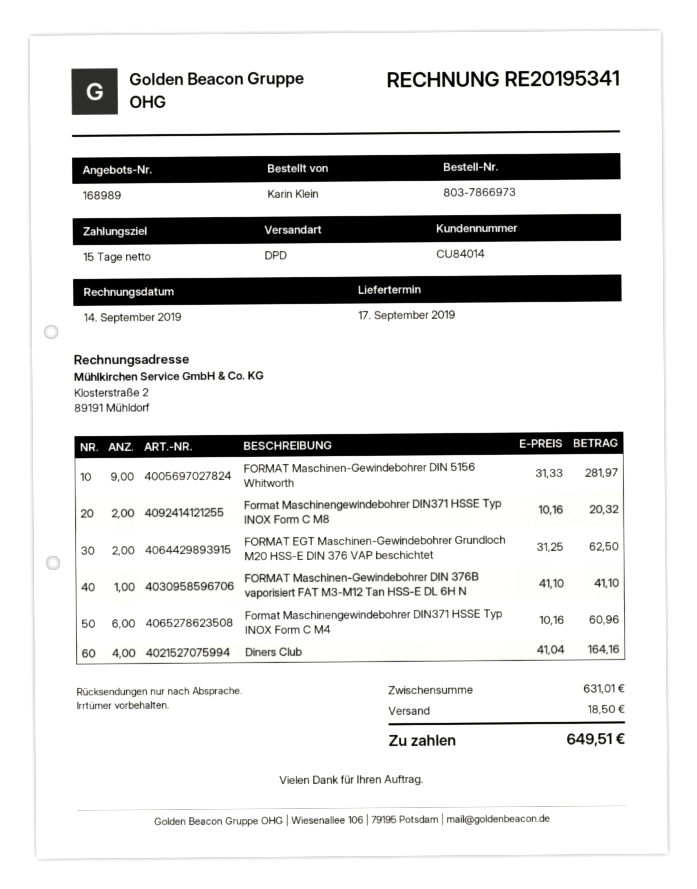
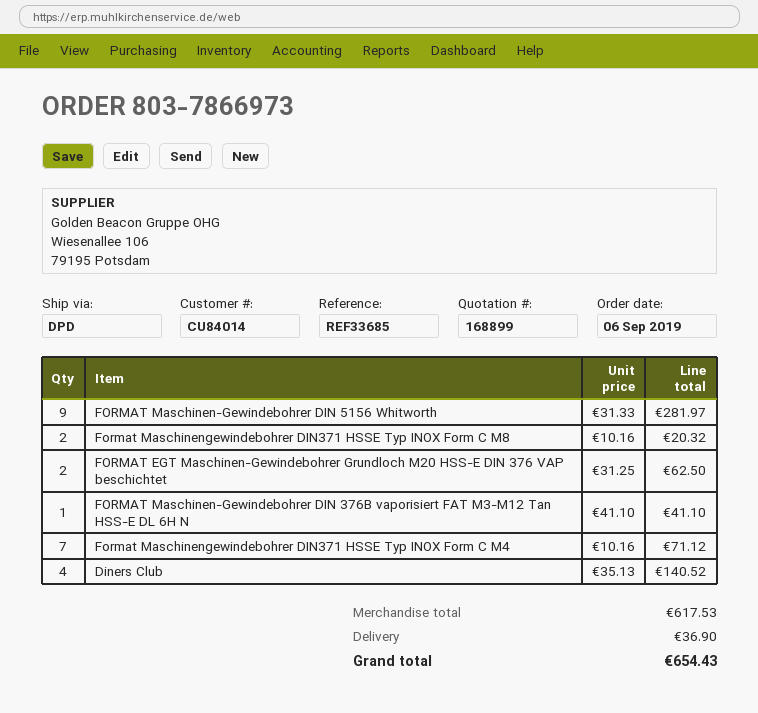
quote number: 168989 -> 168899
Format Maschinengewindebohrer DIN371 HSSE Typ INOX Form C M4: 6 x 10.16 = 60.96 -> 7 x 10.16 = 71.12
Diners Club: 4 x 41.04 = 164.16 -> 4 x 35.13 = 140.52
subtotal: 631.01 -> 617.53
shipping: 18.50 -> 36.90
total: 649.51 -> 654.43

